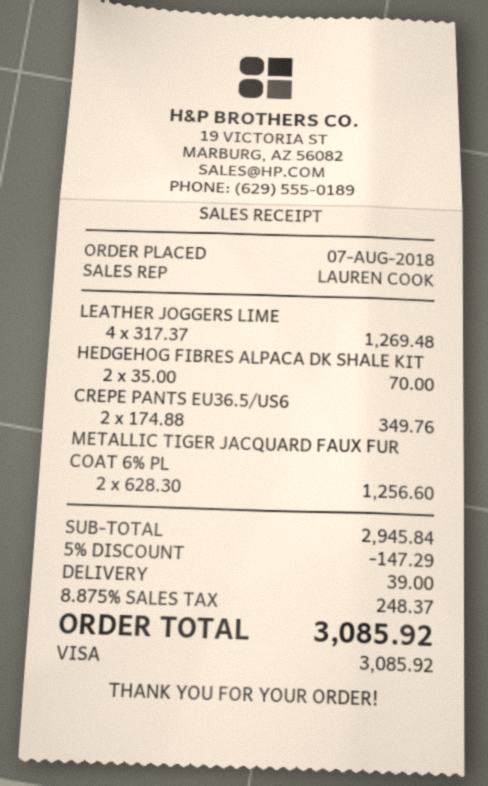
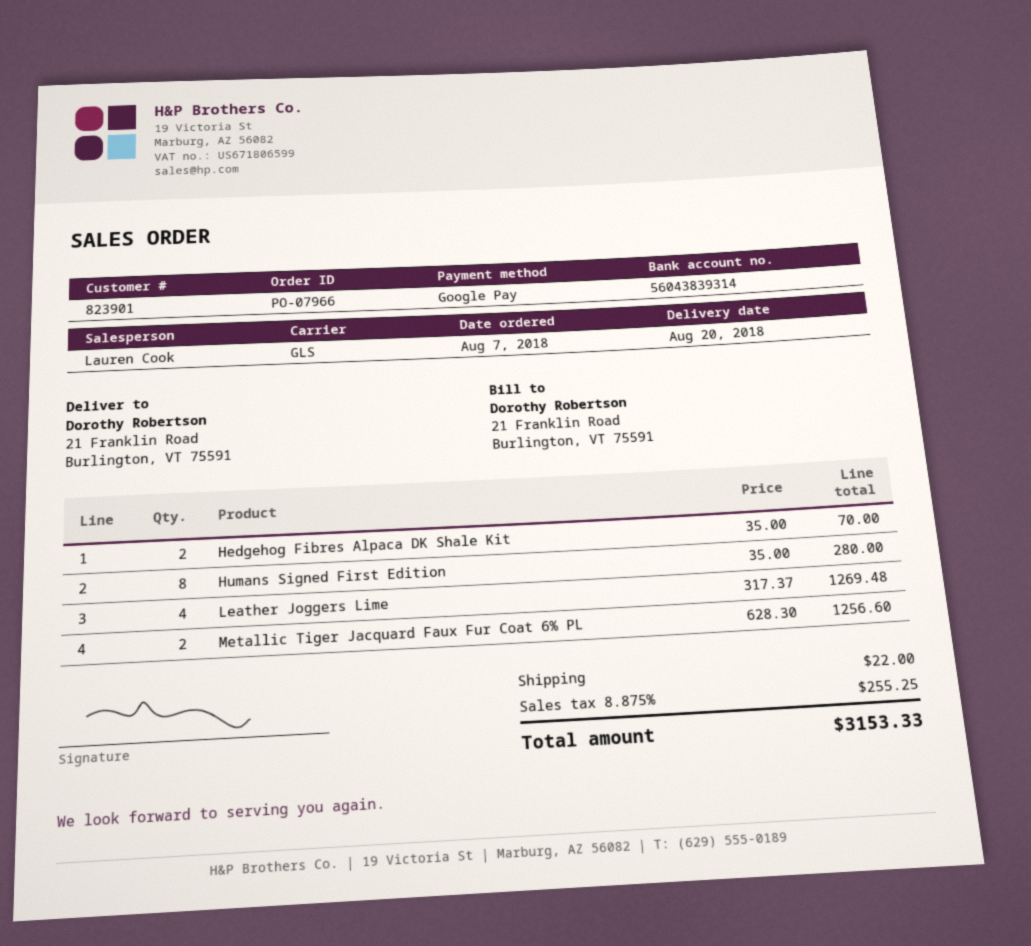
payment method: Visa -> Google Pay
CREPE PANTS EU36.5/US6: 2 x 174.88 = 349.76 -> none
Humans Signed First Edition: none -> 8 x 35.00 = 280.00
discount: 5% = 147.29 -> none
shipping: 39.00 -> 22.00
tax: 8.875% = 248.37 -> 8.875% = 255.25
total: 3085.92 -> 3153.33

